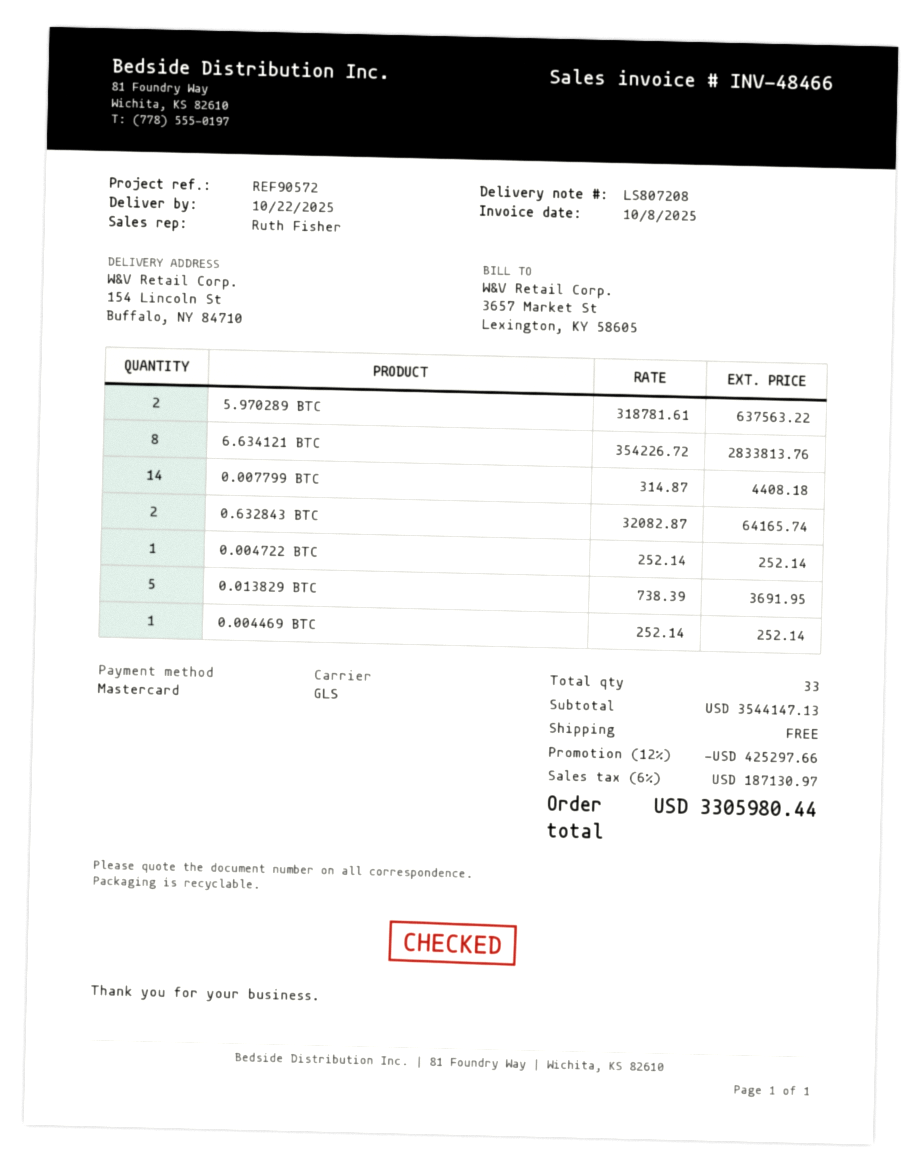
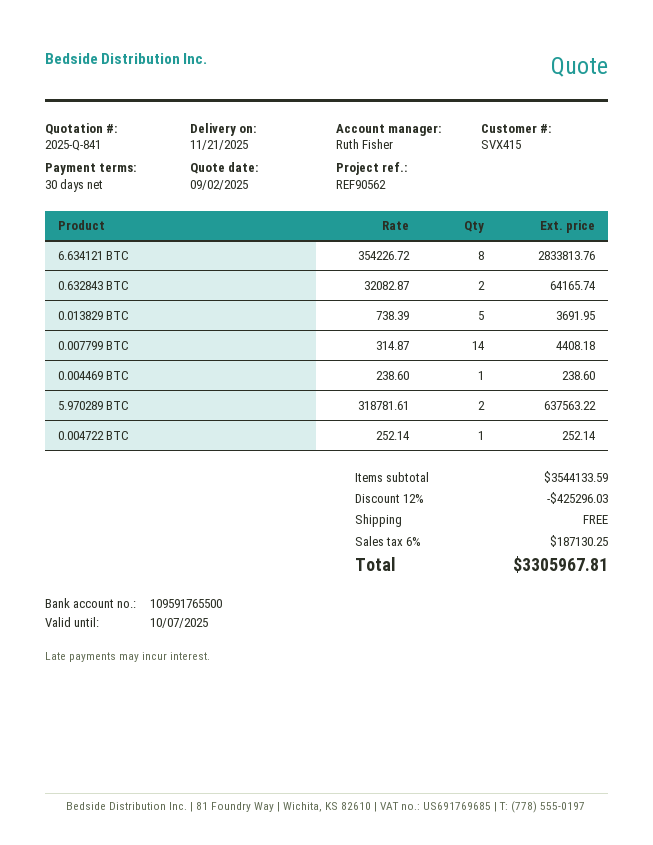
delivery date: 2025-10-22 -> 2025-11-21
reference: REF90572 -> REF90562
0.004469 BTC: 1 x 252.14 = 252.14 -> 1 x 238.60 = 238.60
subtotal: 3544147.13 -> 3544133.59
discount: 12% = 425297.66 -> 12% = 425296.03
tax: 6% = 187130.97 -> 6% = 187130.25
total: 3305980.44 -> 3305967.81

